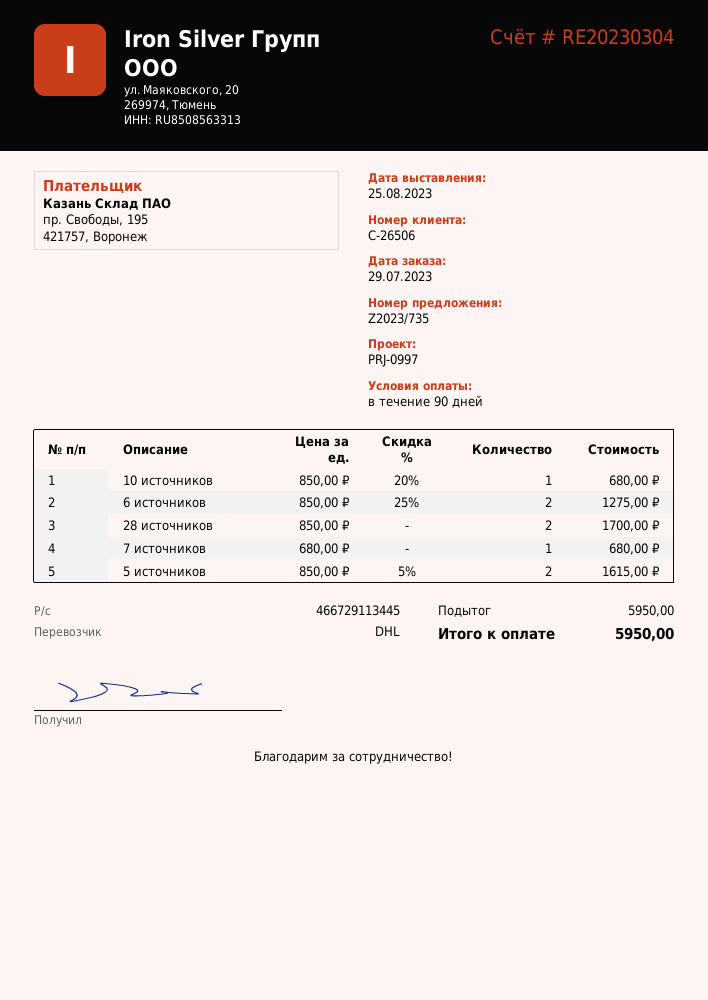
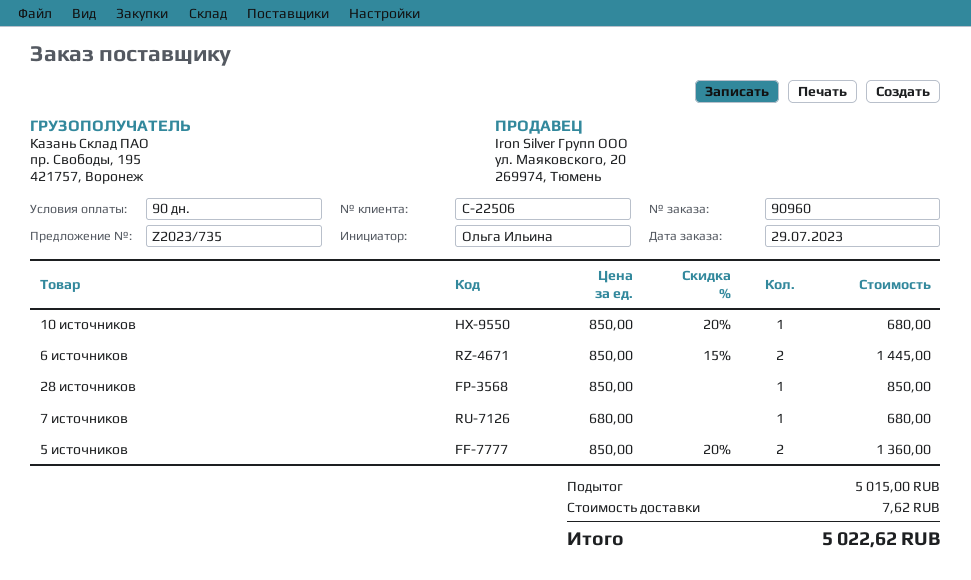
customer number: C-26506 -> C-22506
6 источников: 2 x 850.00 - 25% = 1275.00 -> 2 x 850.00 - 15% = 1445.00
28 источников: 2 x 850.00 = 1700.00 -> 1 x 850.00 = 850.00
5 источников: 2 x 850.00 - 5% = 1615.00 -> 2 x 850.00 - 20% = 1360.00
subtotal: 5950.00 -> 5015.00
shipping: none -> 7.62
total: 5950.00 -> 5022.62

